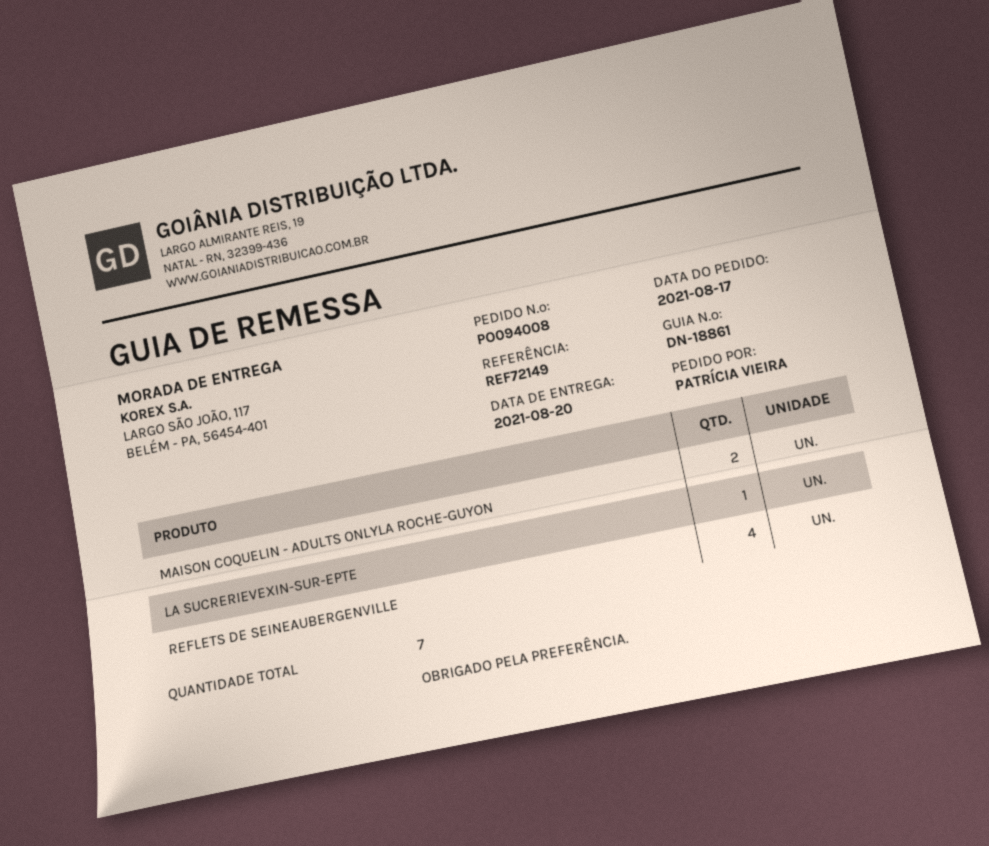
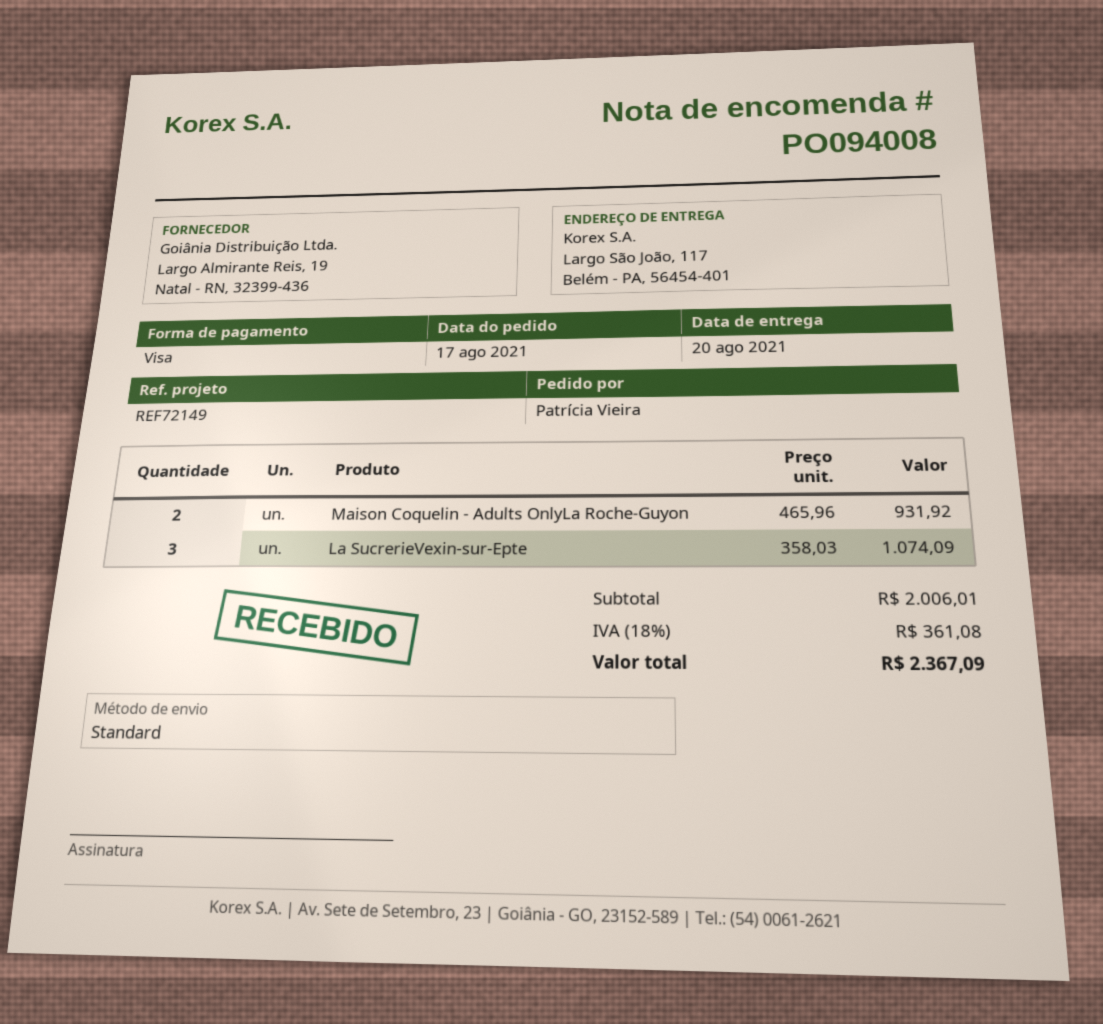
LA SUCRERIEVEXIN-SUR-EPTE: 1 -> 3
REFLETS DE SEINEAUBERGENVILLE: 4 -> none

